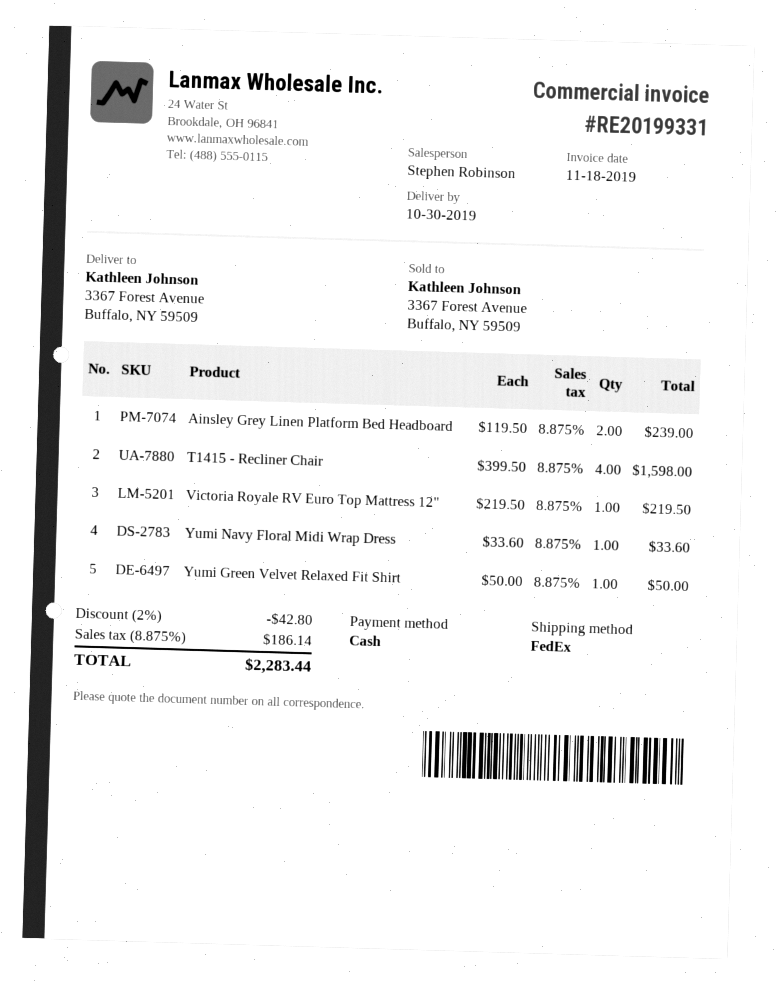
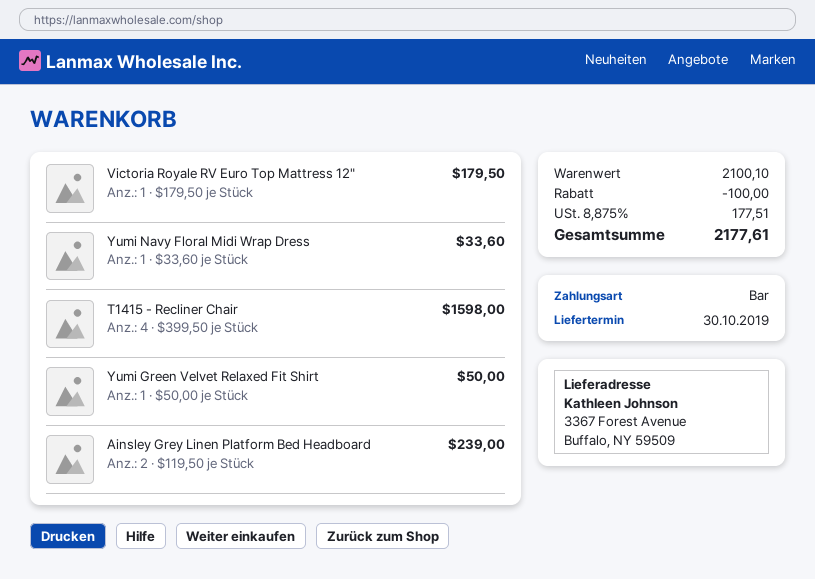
Victoria Royale RV Euro Top Mattress 12": 1 x 219.50 = 219.50 -> 1 x 179.50 = 179.50
discount: 42.80 -> 100.00
tax: 8.875% = 186.14 -> 8.875% = 177.51
total: 2283.44 -> 2177.61

